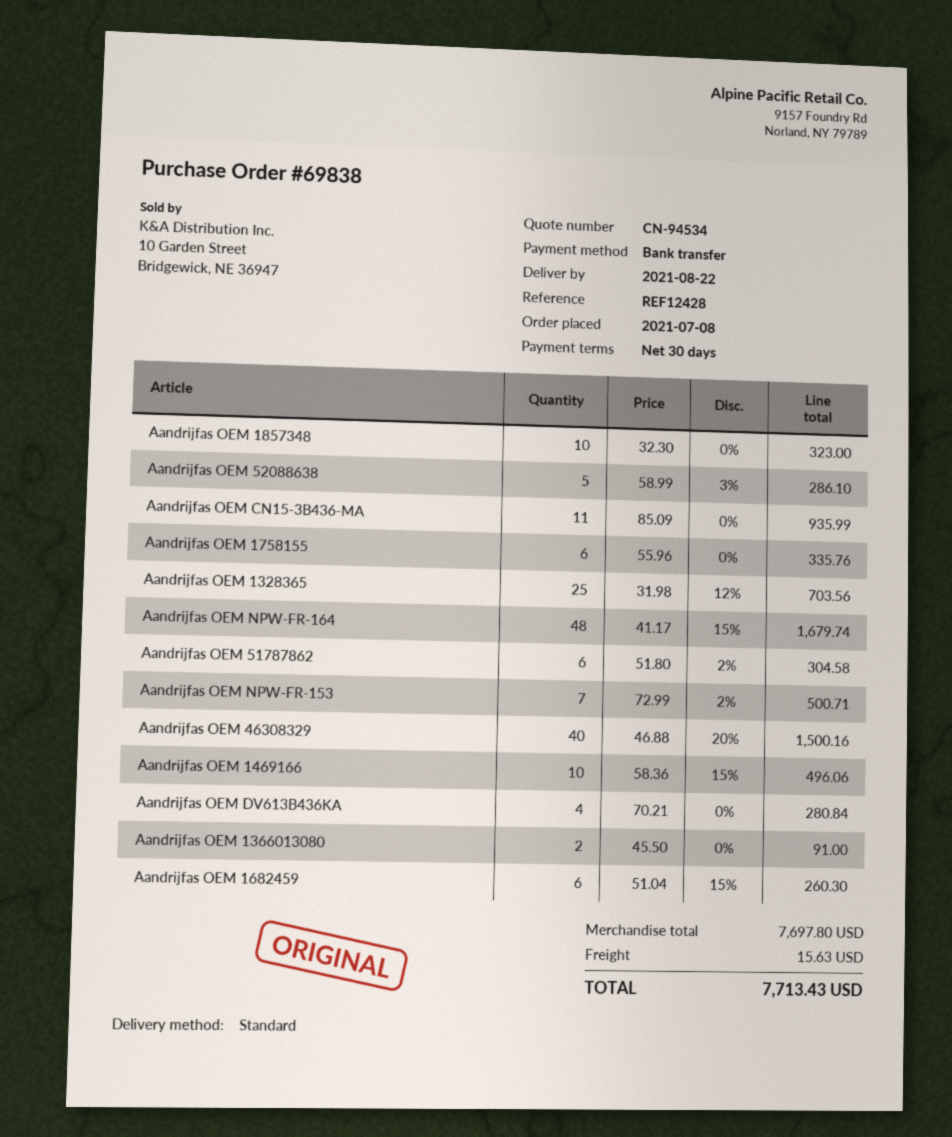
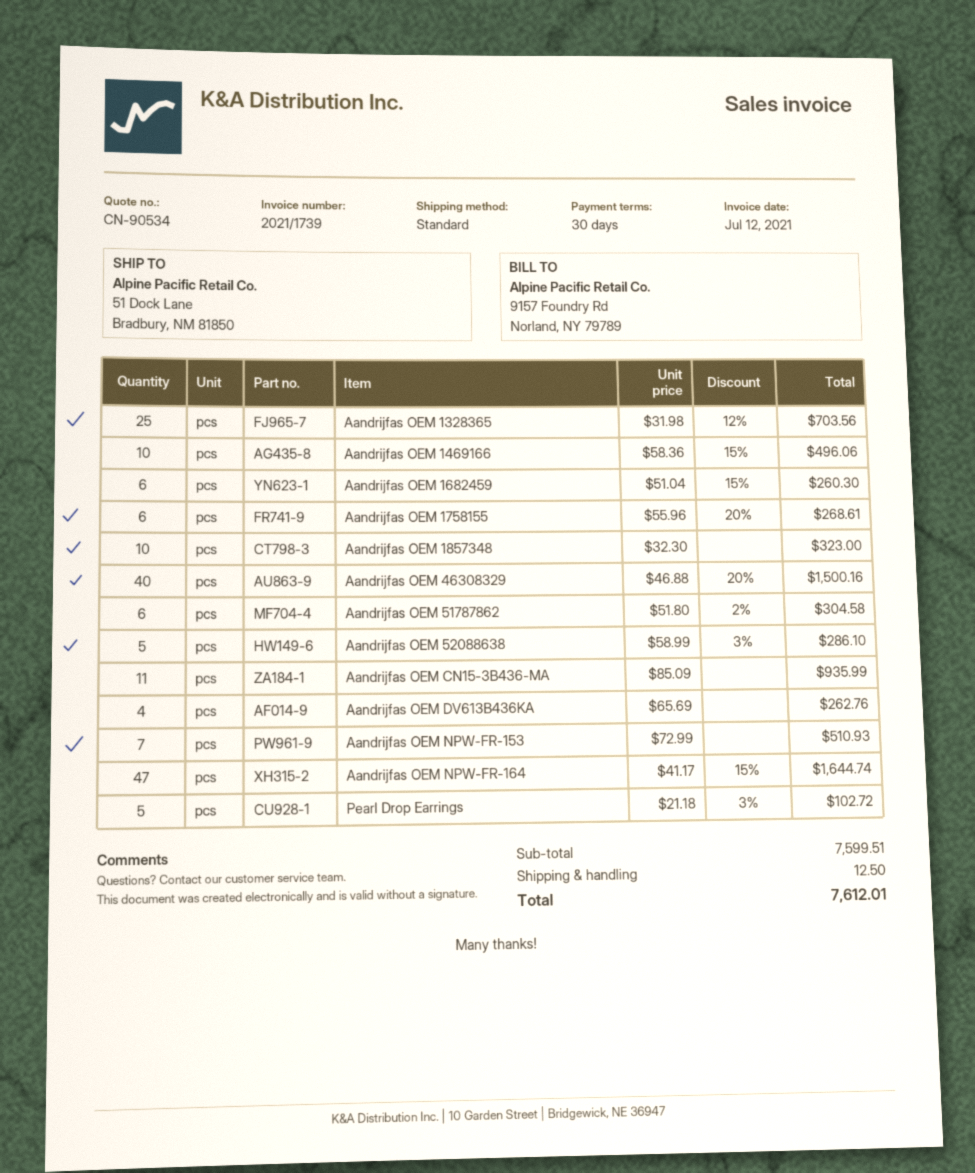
quote number: CN-94534 -> CN-90534
Aandrijfas OEM 1758155: 6 x 55.96 = 335.76 -> 6 x 55.96 - 20% = 268.61
Aandrijfas OEM NPW-FR-164: 48 x 41.17 - 15% = 1679.74 -> 47 x 41.17 - 15% = 1644.74
Aandrijfas OEM NPW-FR-153: 7 x 72.99 - 2% = 500.71 -> 7 x 72.99 = 510.93
Aandrijfas OEM DV613B436KA: 4 x 70.21 = 280.84 -> 4 x 65.69 = 262.76
Aandrijfas OEM 1366013080: 2 x 45.50 = 91.00 -> none
Pearl Drop Earrings: none -> 5 x 21.18 - 3% = 102.72
subtotal: 7697.80 -> 7599.51
shipping: 15.63 -> 12.50
total: 7713.43 -> 7612.01

